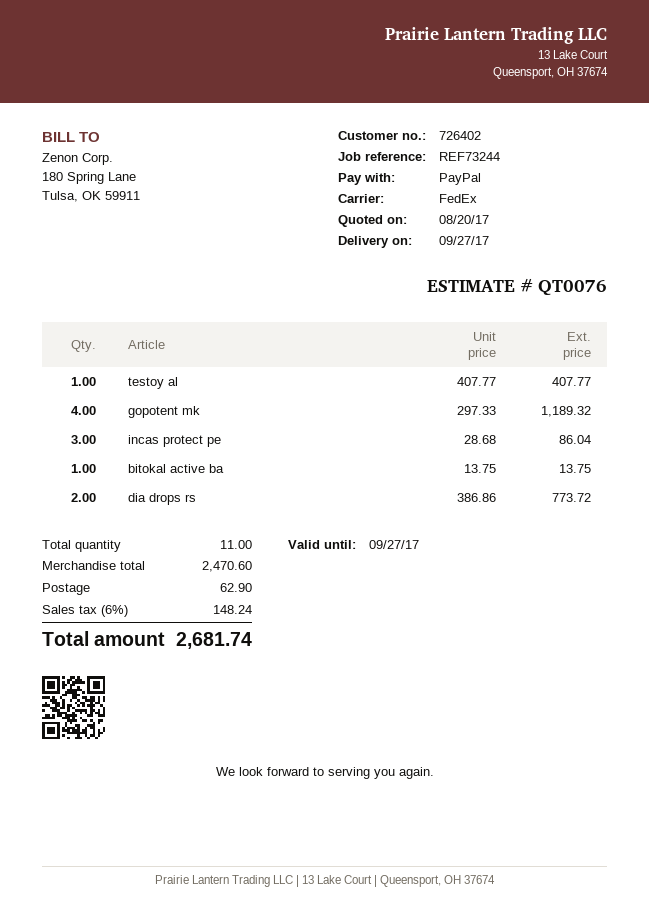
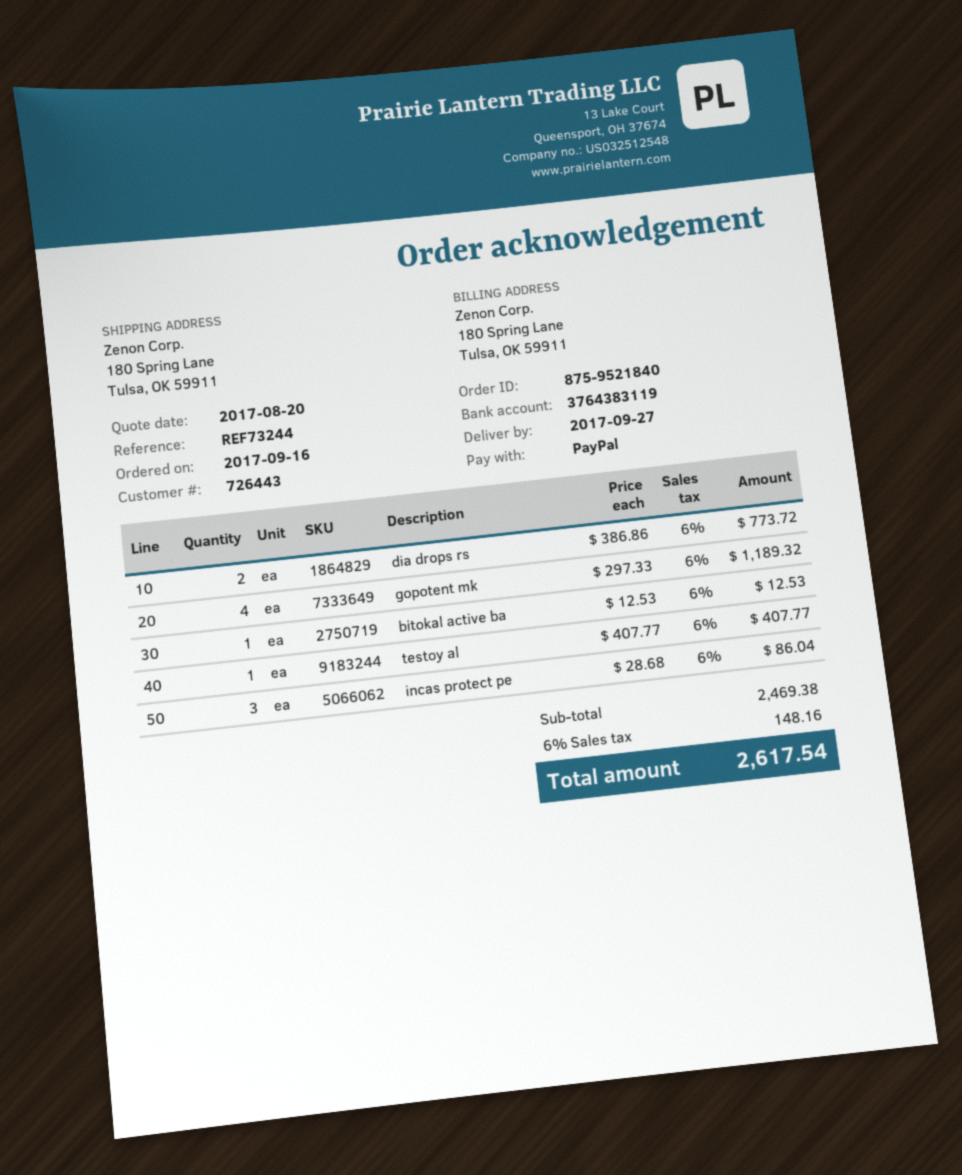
customer number: 726402 -> 726443
bitokal active ba: 1 x 13.75 = 13.75 -> 1 x 12.53 = 12.53
subtotal: 2470.60 -> 2469.38
shipping: 62.90 -> none
tax: 6% = 148.24 -> 6% = 148.16
total: 2681.74 -> 2617.54

